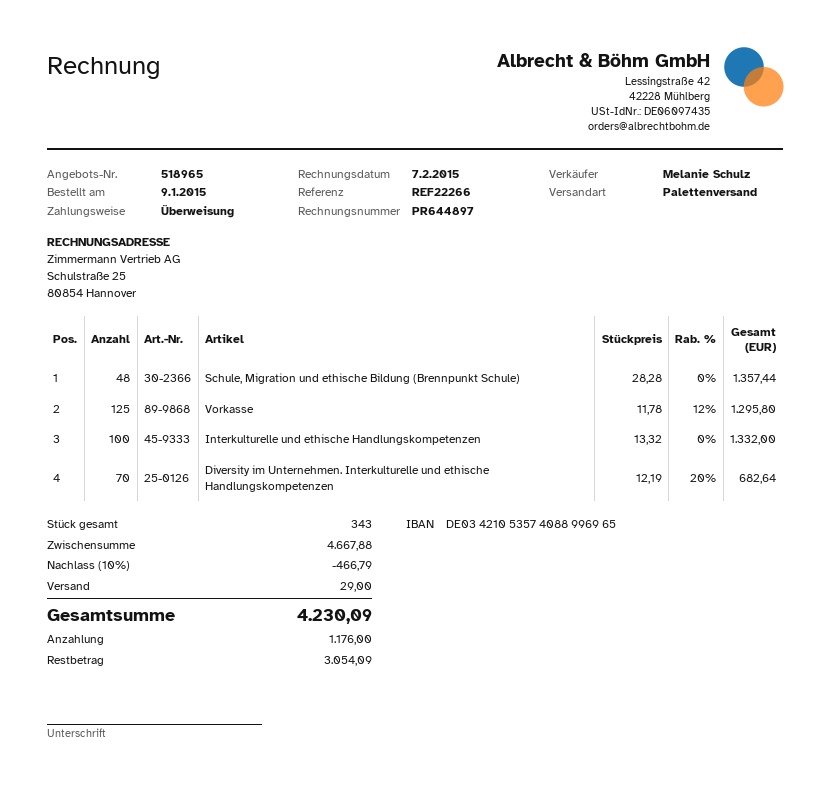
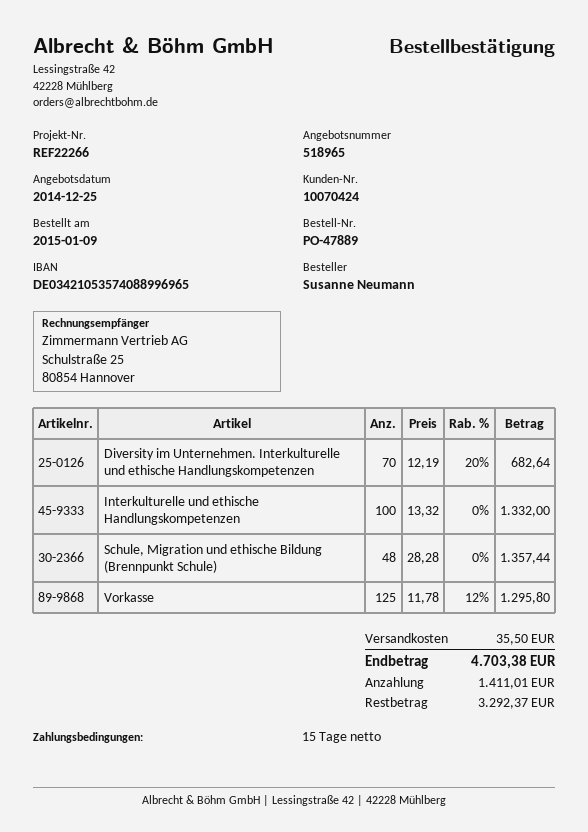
discount: 10% = 466.79 -> none
shipping: 29.00 -> 35.50
total: 4230.09 -> 4703.38
deposit: 1176.00 -> 1411.01
balance: 3054.09 -> 3292.37

